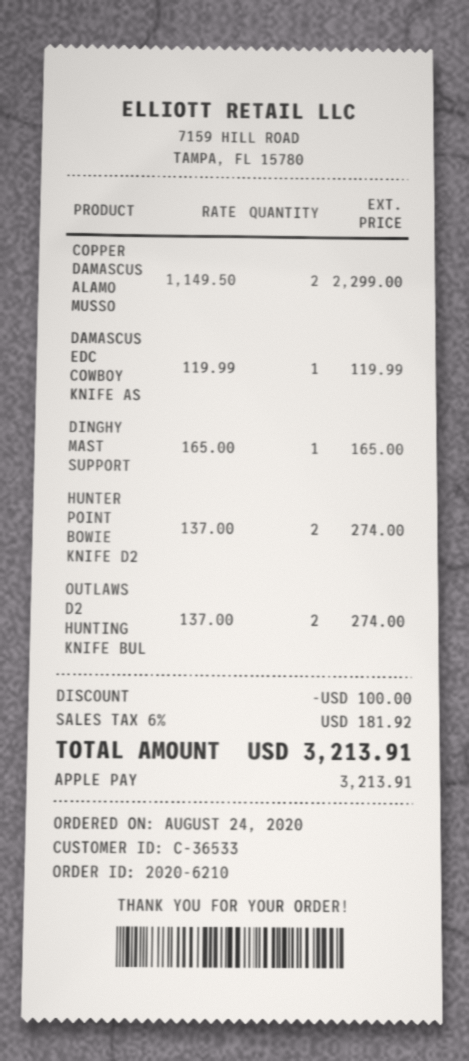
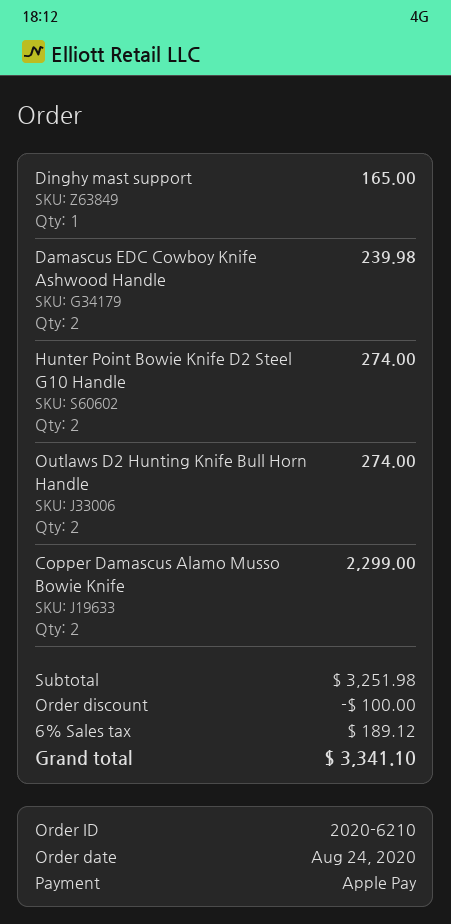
DAMASCUS EDC COWBOY KNIFE AS: 1 for 119.99 -> 2 for 239.98
tax: 6% = 181.92 -> 6% = 189.12
total: 3213.91 -> 3341.10

